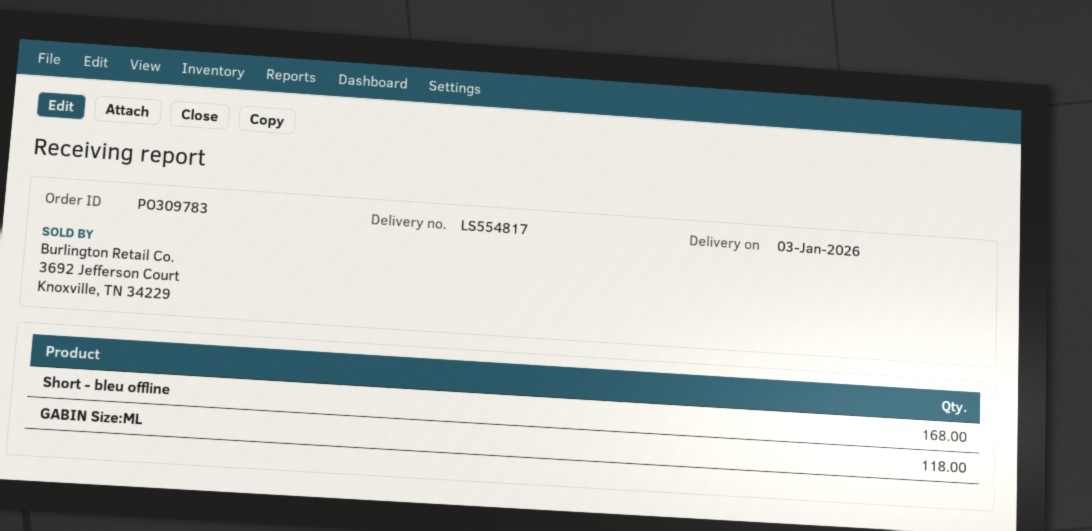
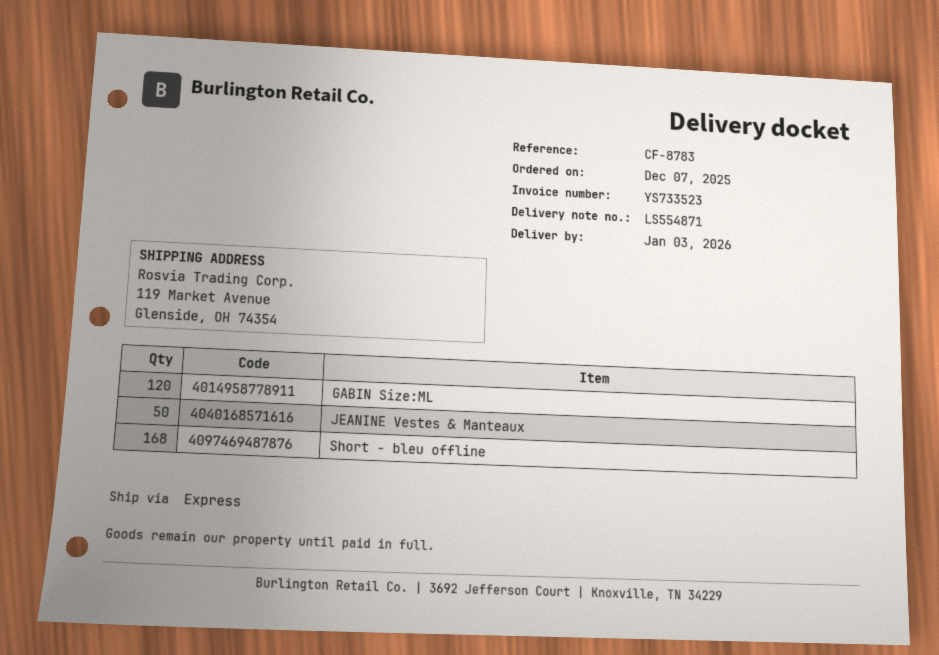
delivery note number: LS554817 -> LS554871
GABIN Size:ML: 118 -> 120
JEANINE Vestes & Manteaux: none -> 50

